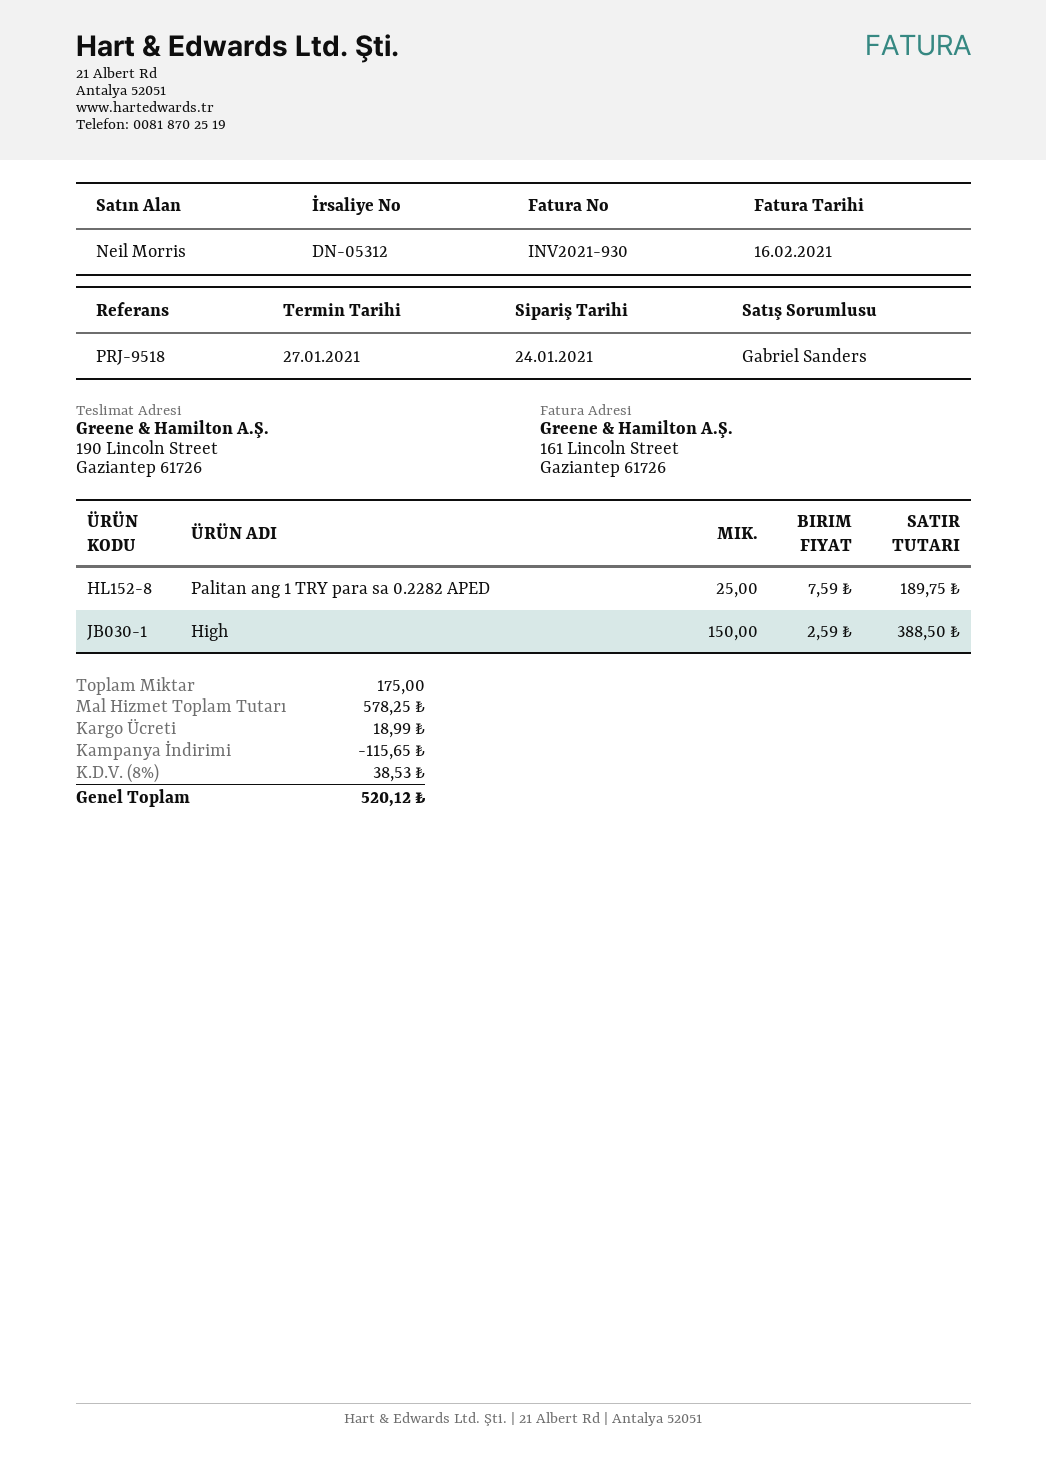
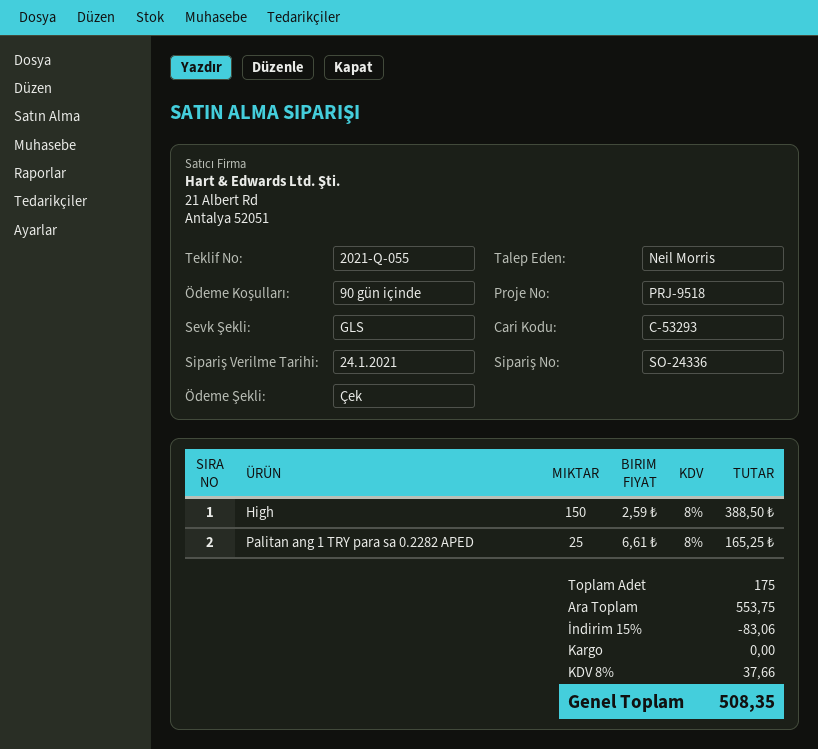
Palitan ang 1 TRY para sa 0.2282 APED: 25 x 7.59 = 189.75 -> 25 x 6.61 = 165.25
subtotal: 578.25 -> 553.75
discount: 115.65 -> 83.06
shipping: 18.99 -> 0.00
tax: 8% = 38.53 -> 8% = 37.66
total: 520.12 -> 508.35

